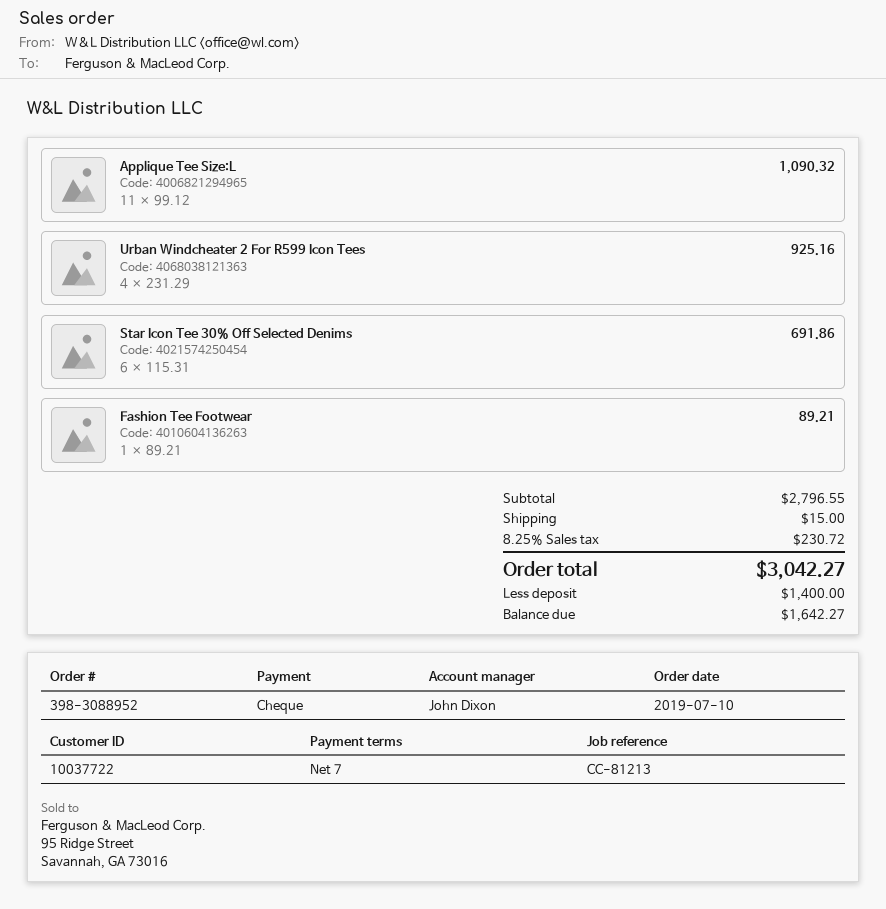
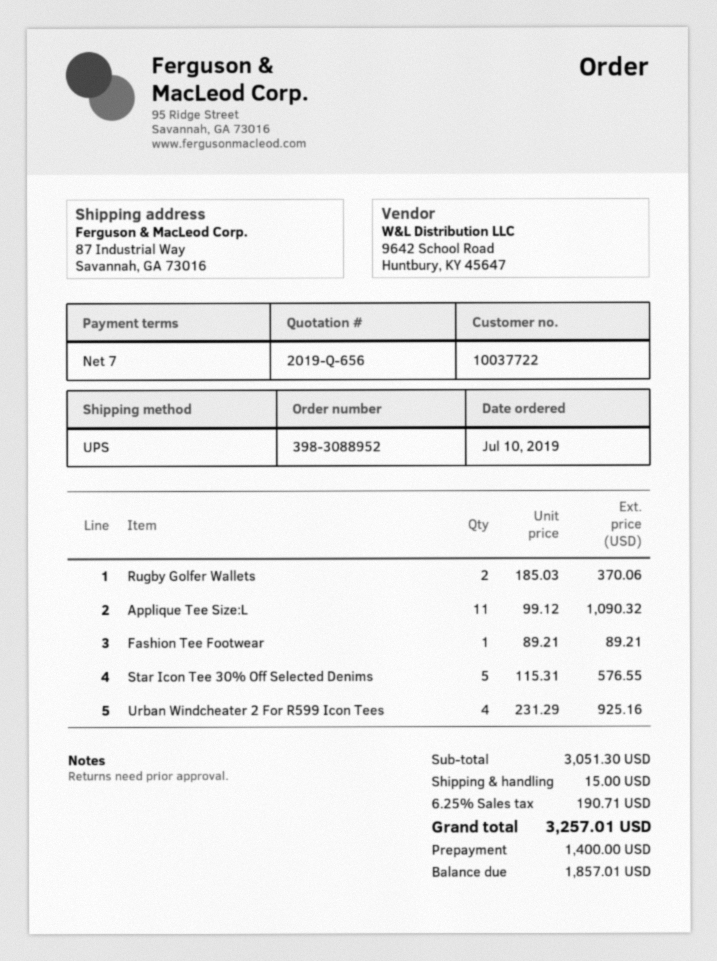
Star Icon Tee 30% Off Selected Denims: 6 x 115.31 = 691.86 -> 5 x 115.31 = 576.55
Rugby Golfer Wallets: none -> 2 x 185.03 = 370.06
subtotal: 2796.55 -> 3051.30
tax: 8.25% = 230.72 -> 6.25% = 190.71
total: 3042.27 -> 3257.01
balance: 1642.27 -> 1857.01

